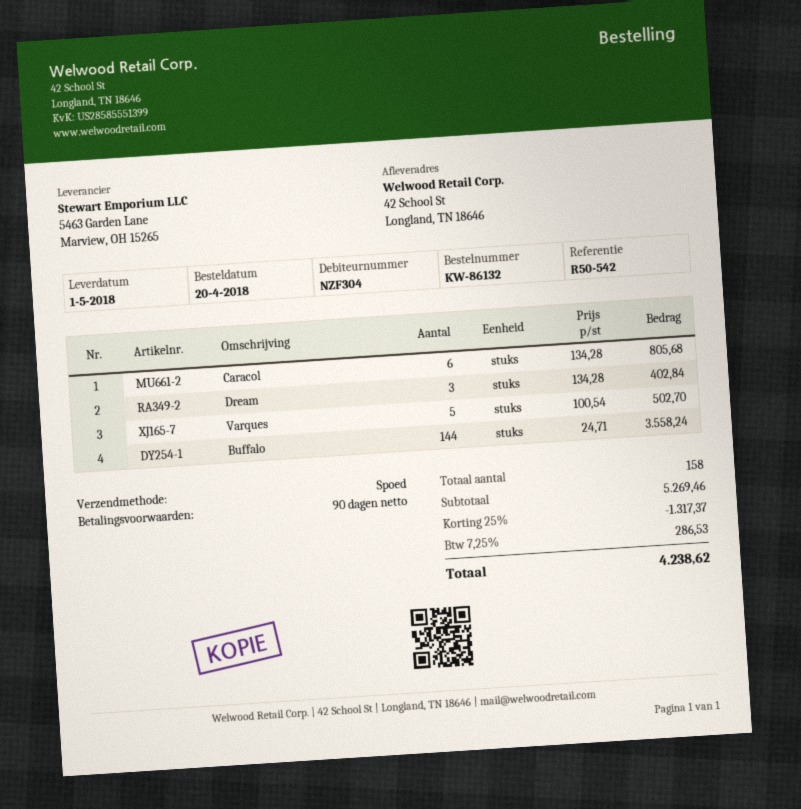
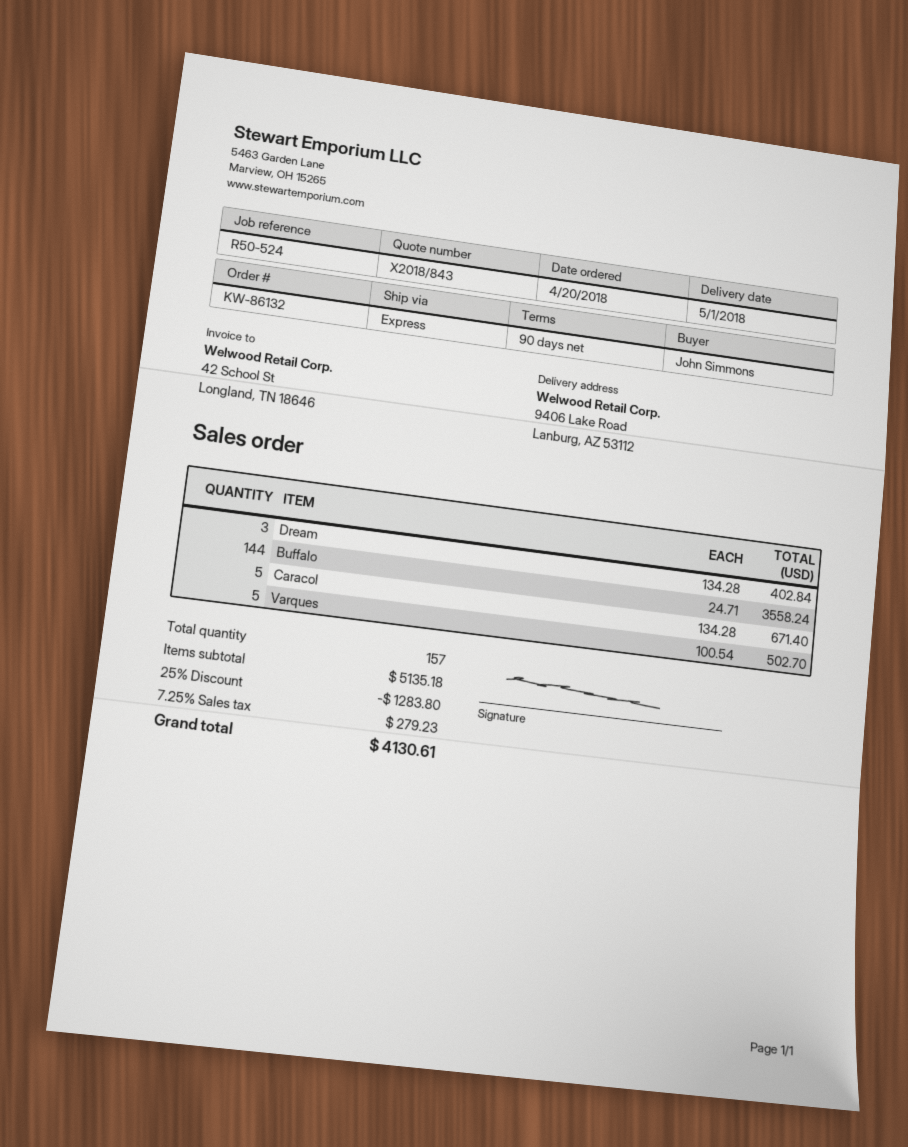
reference: R50-542 -> R50-524
ship to: 42 School St, Longland, TN 18646 -> 9406 Lake Road, Lanburg, AZ 53112
Caracol: 6 x 134.28 = 805.68 -> 5 x 134.28 = 671.40
total quantity: 158 -> 157
subtotal: 5269.46 -> 5135.18
discount: 25% = 1317.37 -> 25% = 1283.80
tax: 7.25% = 286.53 -> 7.25% = 279.23
total: 4238.62 -> 4130.61

